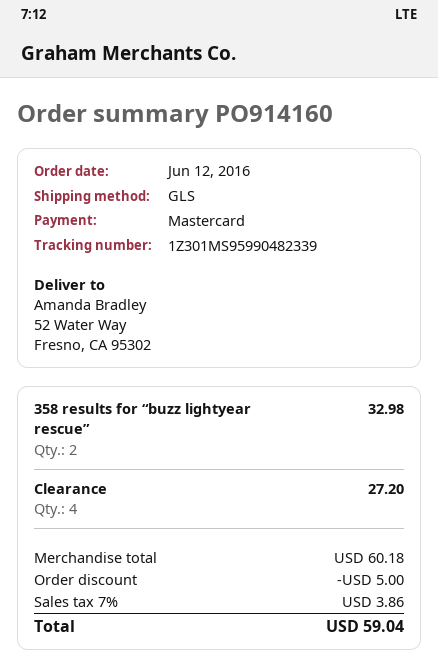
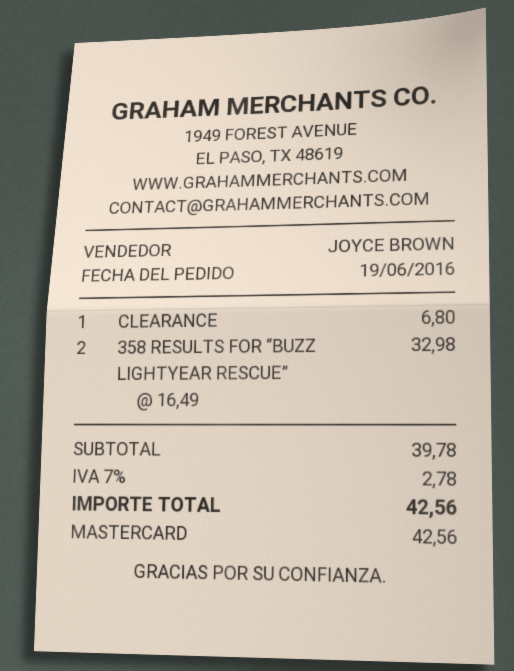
order date: 2016-06-12 -> 2016-06-19
Clearance: 4 for 27.20 -> 1 for 6.80
subtotal: 60.18 -> 39.78
discount: 5.00 -> none
tax: 7% = 3.86 -> 7% = 2.78
total: 59.04 -> 42.56

